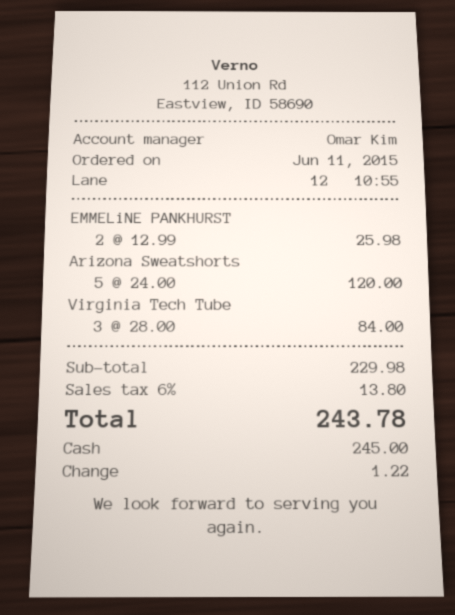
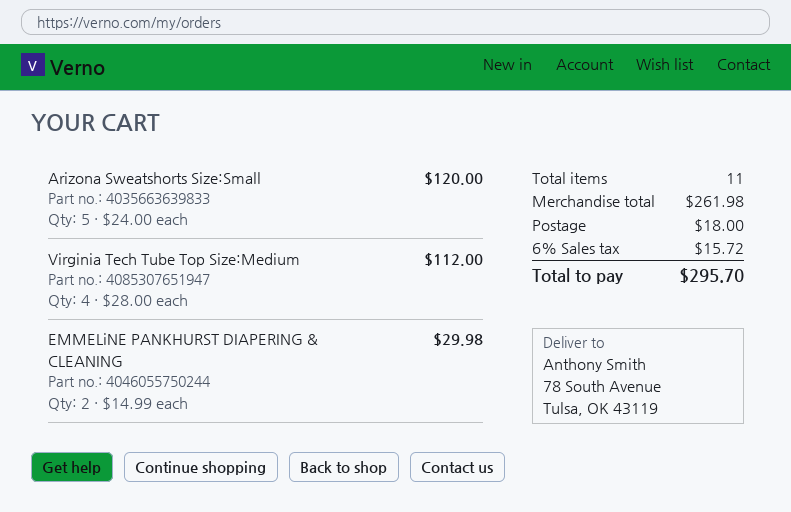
EMMELiNE PANKHURST: 2 x 12.99 = 25.98 -> 2 x 14.99 = 29.98
Virginia Tech Tube: 3 x 28.00 = 84.00 -> 4 x 28.00 = 112.00
subtotal: 229.98 -> 261.98
shipping: none -> 18.00
tax: 6% = 13.80 -> 6% = 15.72
total: 243.78 -> 295.70

